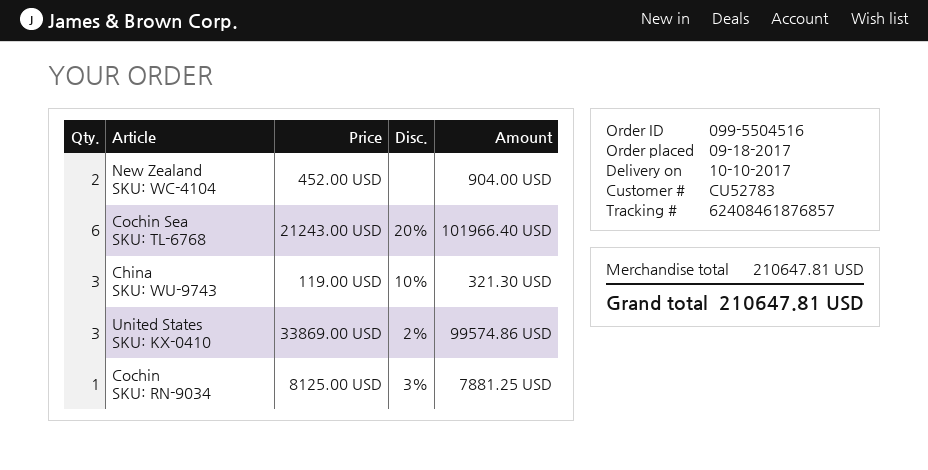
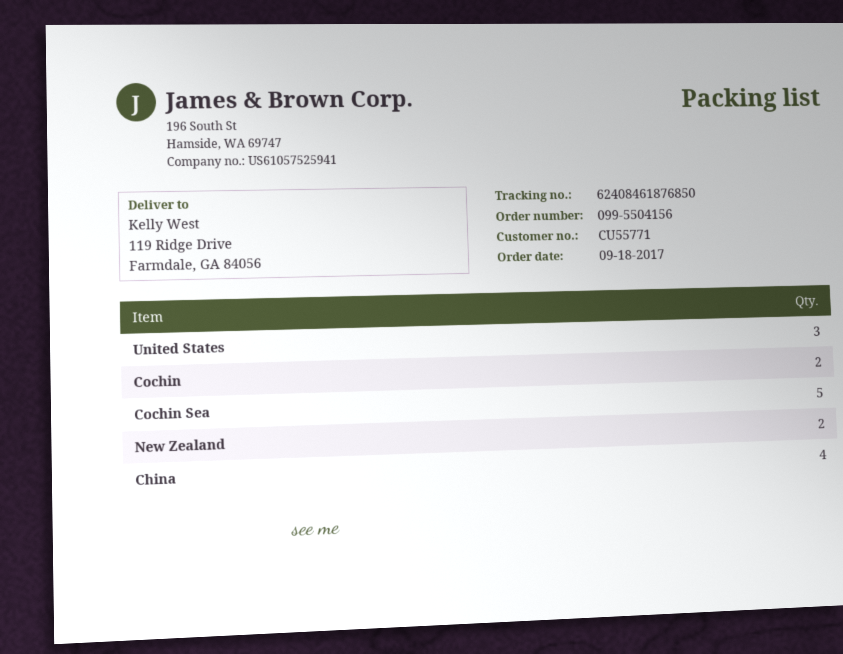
order number: 099-5504516 -> 099-5504156
customer number: CU52783 -> CU55771
tracking number: 62408461876857 -> 62408461876850
Cochin Sea: 6 -> 5
China: 3 -> 4
Cochin: 1 -> 2

